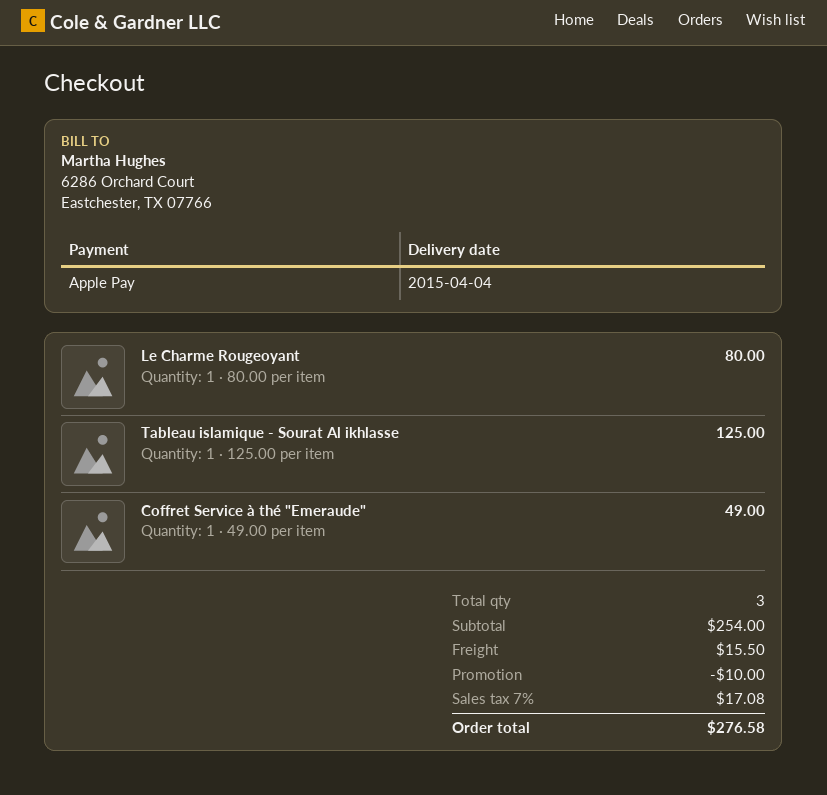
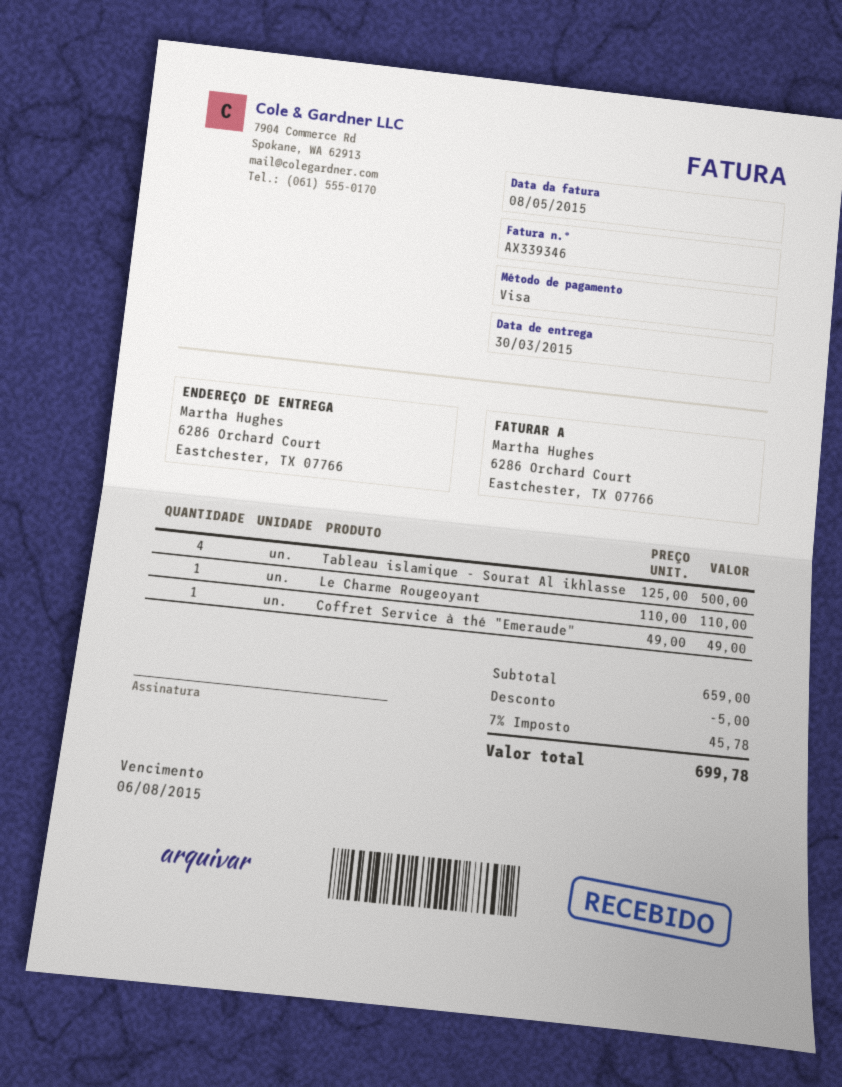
delivery date: 2015-04-04 -> 2015-03-30
payment method: Apple Pay -> Visa
Le Charme Rougeoyant: 1 x 80.00 = 80.00 -> 1 x 110.00 = 110.00
Tableau islamique - Sourat Al ikhlasse: 1 x 125.00 = 125.00 -> 4 x 125.00 = 500.00
subtotal: 254.00 -> 659.00
discount: 10.00 -> 5.00
shipping: 15.50 -> none
tax: 7% = 17.08 -> 7% = 45.78
total: 276.58 -> 699.78

